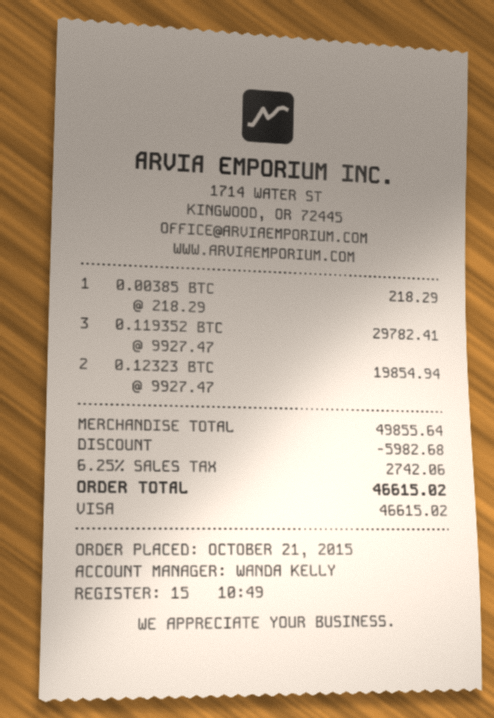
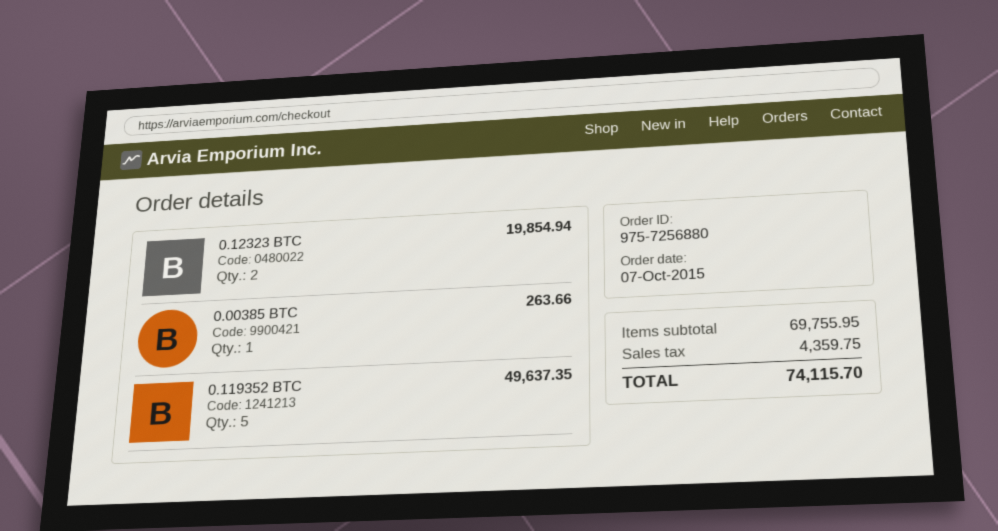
order date: 2015-10-21 -> 2015-10-07
0.00385 BTC: 1 for 218.29 -> 1 for 263.66
0.119352 BTC: 3 for 29782.41 -> 5 for 49637.35
subtotal: 49855.64 -> 69755.95
discount: 5982.68 -> none
tax: 2742.06 -> 4359.75
total: 46615.02 -> 74115.70

